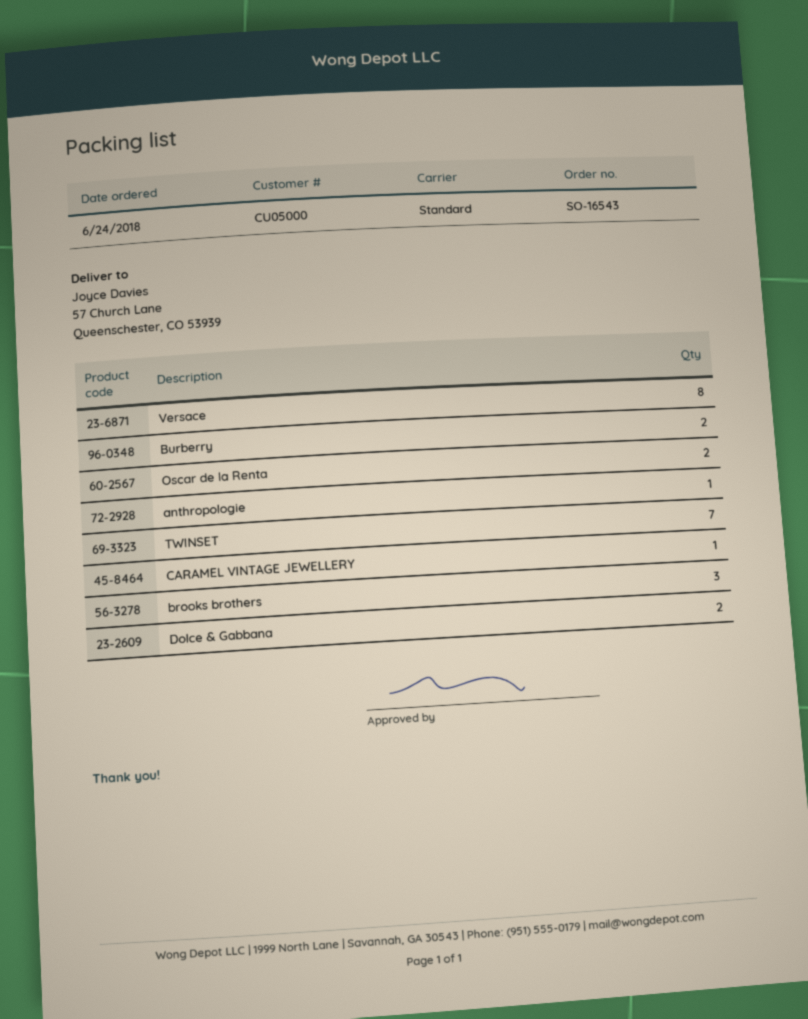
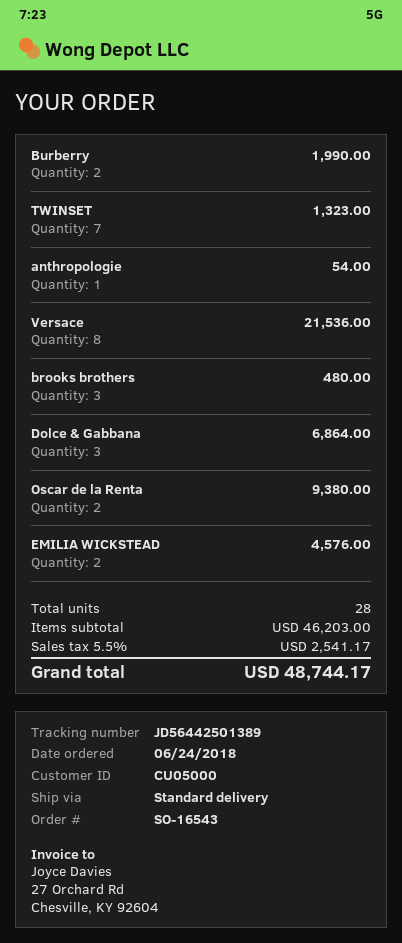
CARAMEL VINTAGE JEWELLERY: 1 -> none
Dolce & Gabbana: 2 -> 3
EMILIA WICKSTEAD: none -> 2

